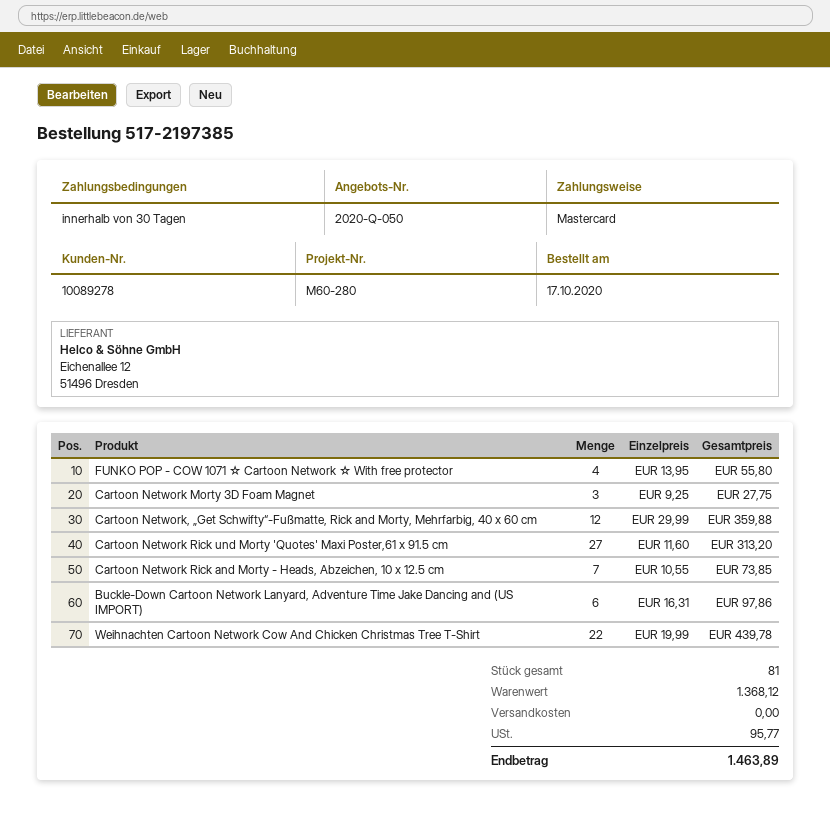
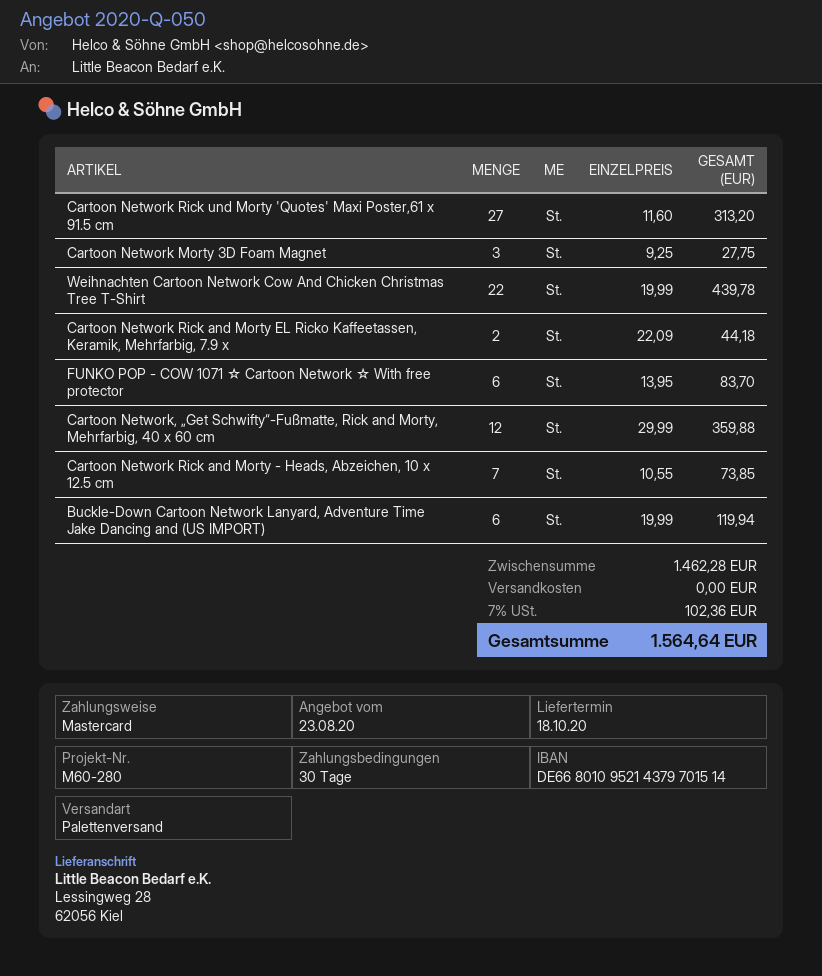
FUNKO POP - COW 1071 ☆ Cartoon Network ☆ With free protector: 4 x 13.95 = 55.80 -> 6 x 13.95 = 83.70
Buckle-Down Cartoon Network Lanyard, Adventure Time Jake Dancing and (US IMPORT): 6 x 16.31 = 97.86 -> 6 x 19.99 = 119.94
Cartoon Network Rick and Morty EL Ricko Kaffeetassen, Keramik, Mehrfarbig, 7.9 x: none -> 2 x 22.09 = 44.18
subtotal: 1368.12 -> 1462.28
tax: 95.77 -> 102.36
total: 1463.89 -> 1564.64

